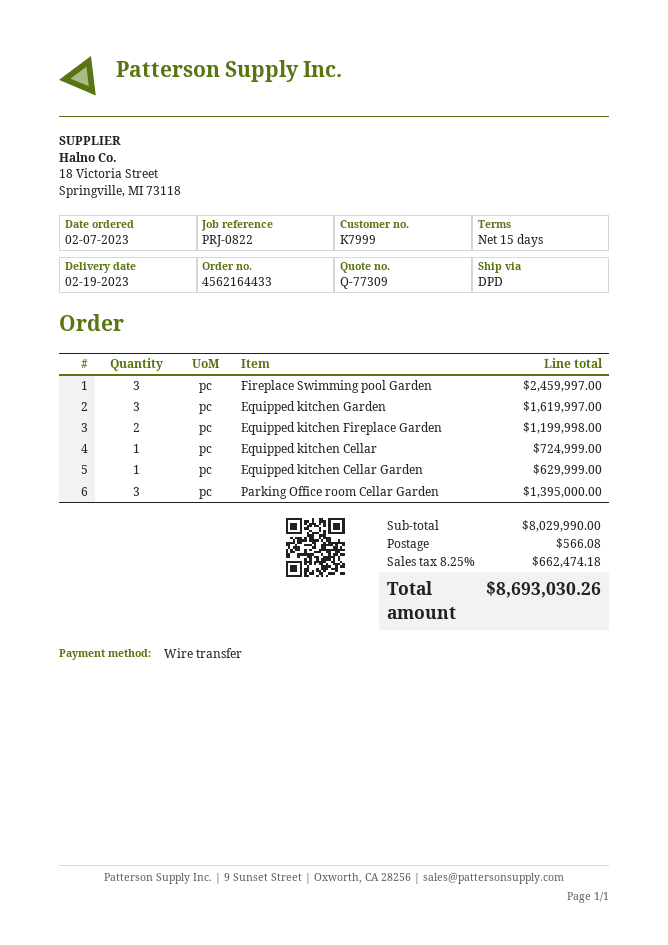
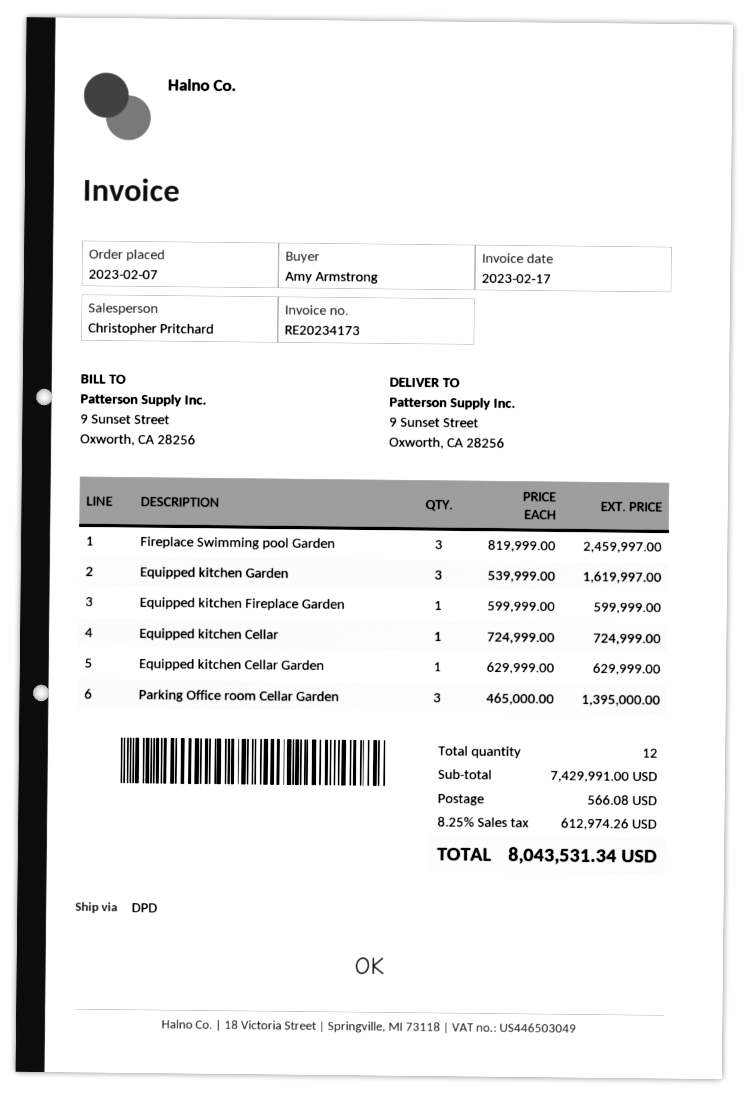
Equipped kitchen Fireplace Garden: 2 for 1199998.00 -> 1 for 599999.00
subtotal: 8029990.00 -> 7429991.00
tax: 8.25% = 662474.18 -> 8.25% = 612974.26
total: 8693030.26 -> 8043531.34

